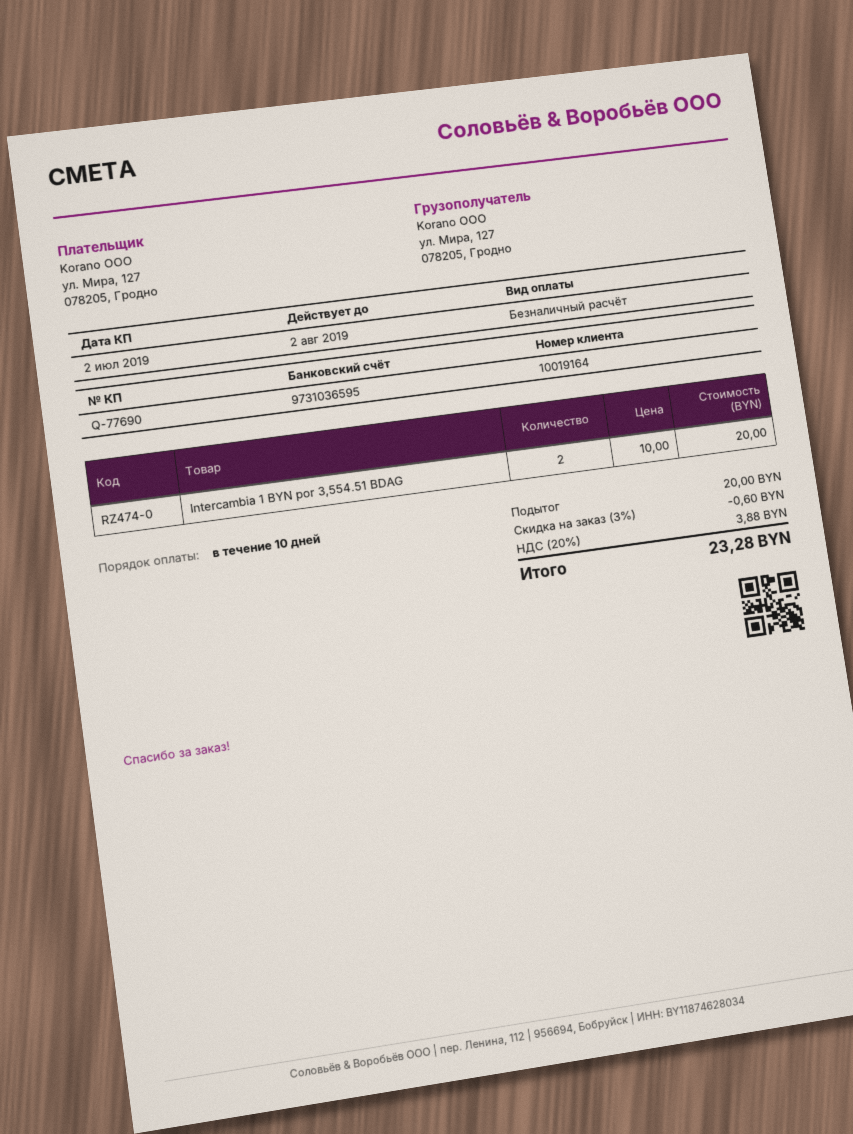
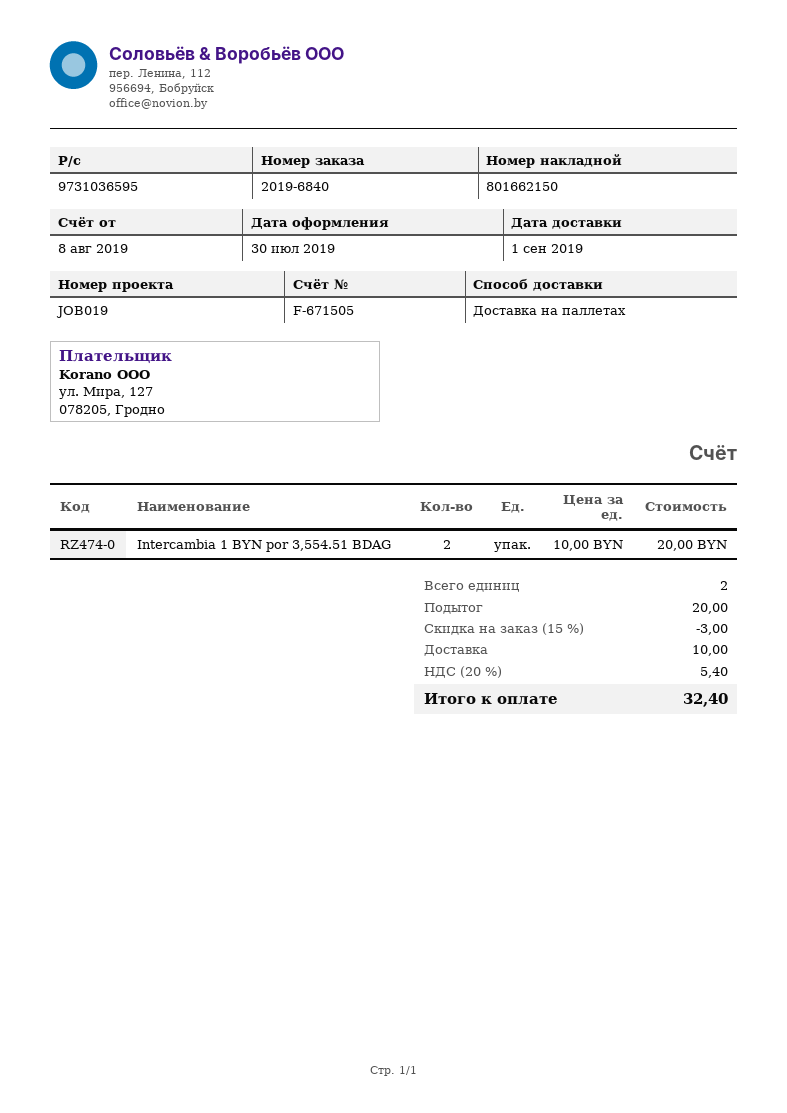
discount: 3% = 0.60 -> 15% = 3.00
shipping: none -> 10.00
tax: 20% = 3.88 -> 20% = 5.40
total: 23.28 -> 32.40

